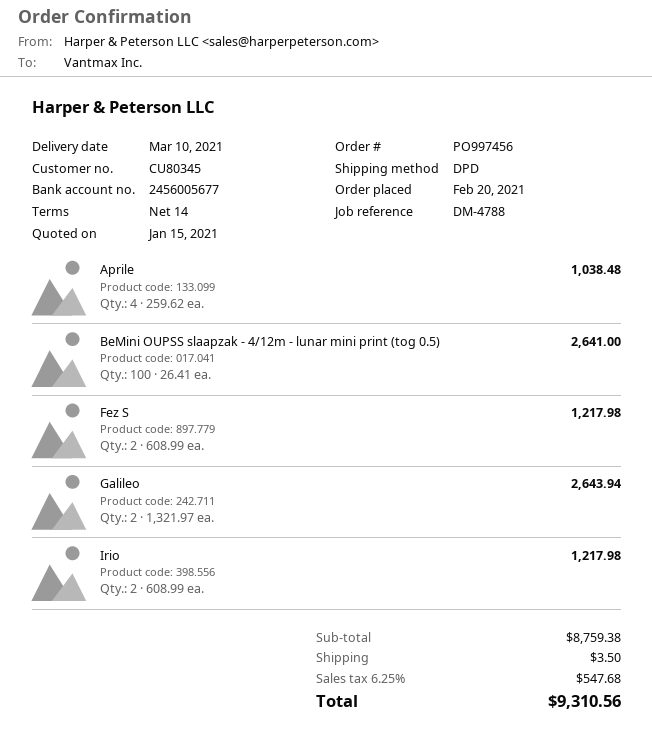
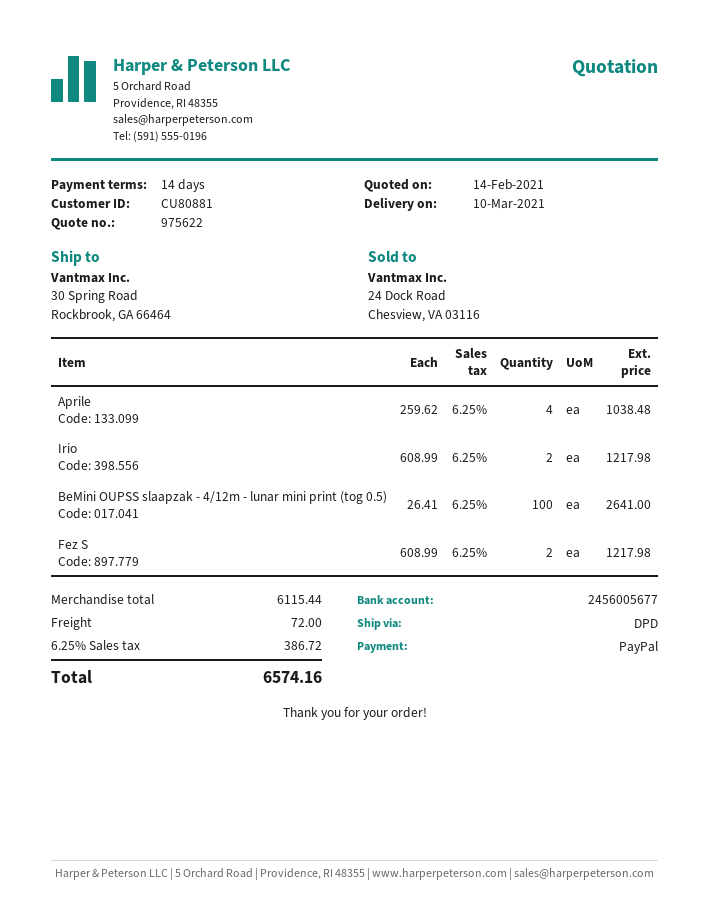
quote date: 2021-01-15 -> 2021-02-14
customer number: CU80345 -> CU80881
Galileo: 2 x 1321.97 = 2643.94 -> none
subtotal: 8759.38 -> 6115.44
shipping: 3.50 -> 72.00
tax: 6.25% = 547.68 -> 6.25% = 386.72
total: 9310.56 -> 6574.16

